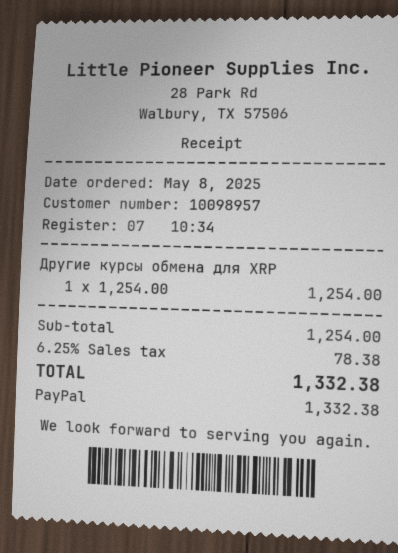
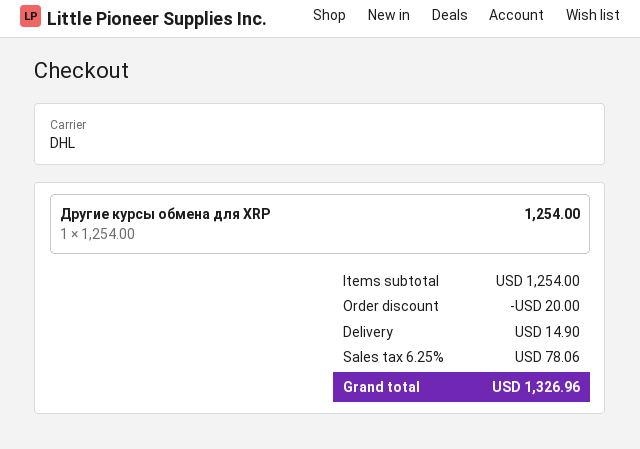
discount: none -> 20.00
shipping: none -> 14.90
tax: 6.25% = 78.38 -> 6.25% = 78.06
total: 1332.38 -> 1326.96

